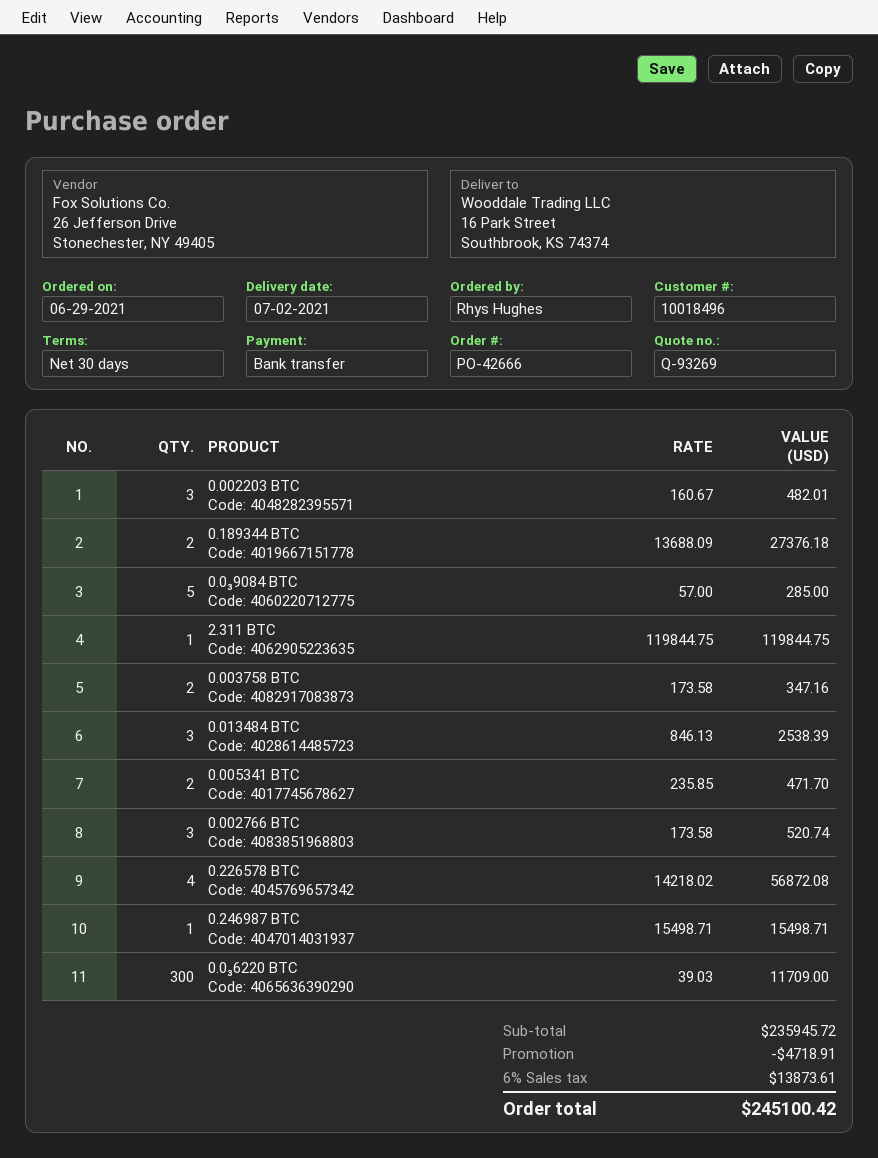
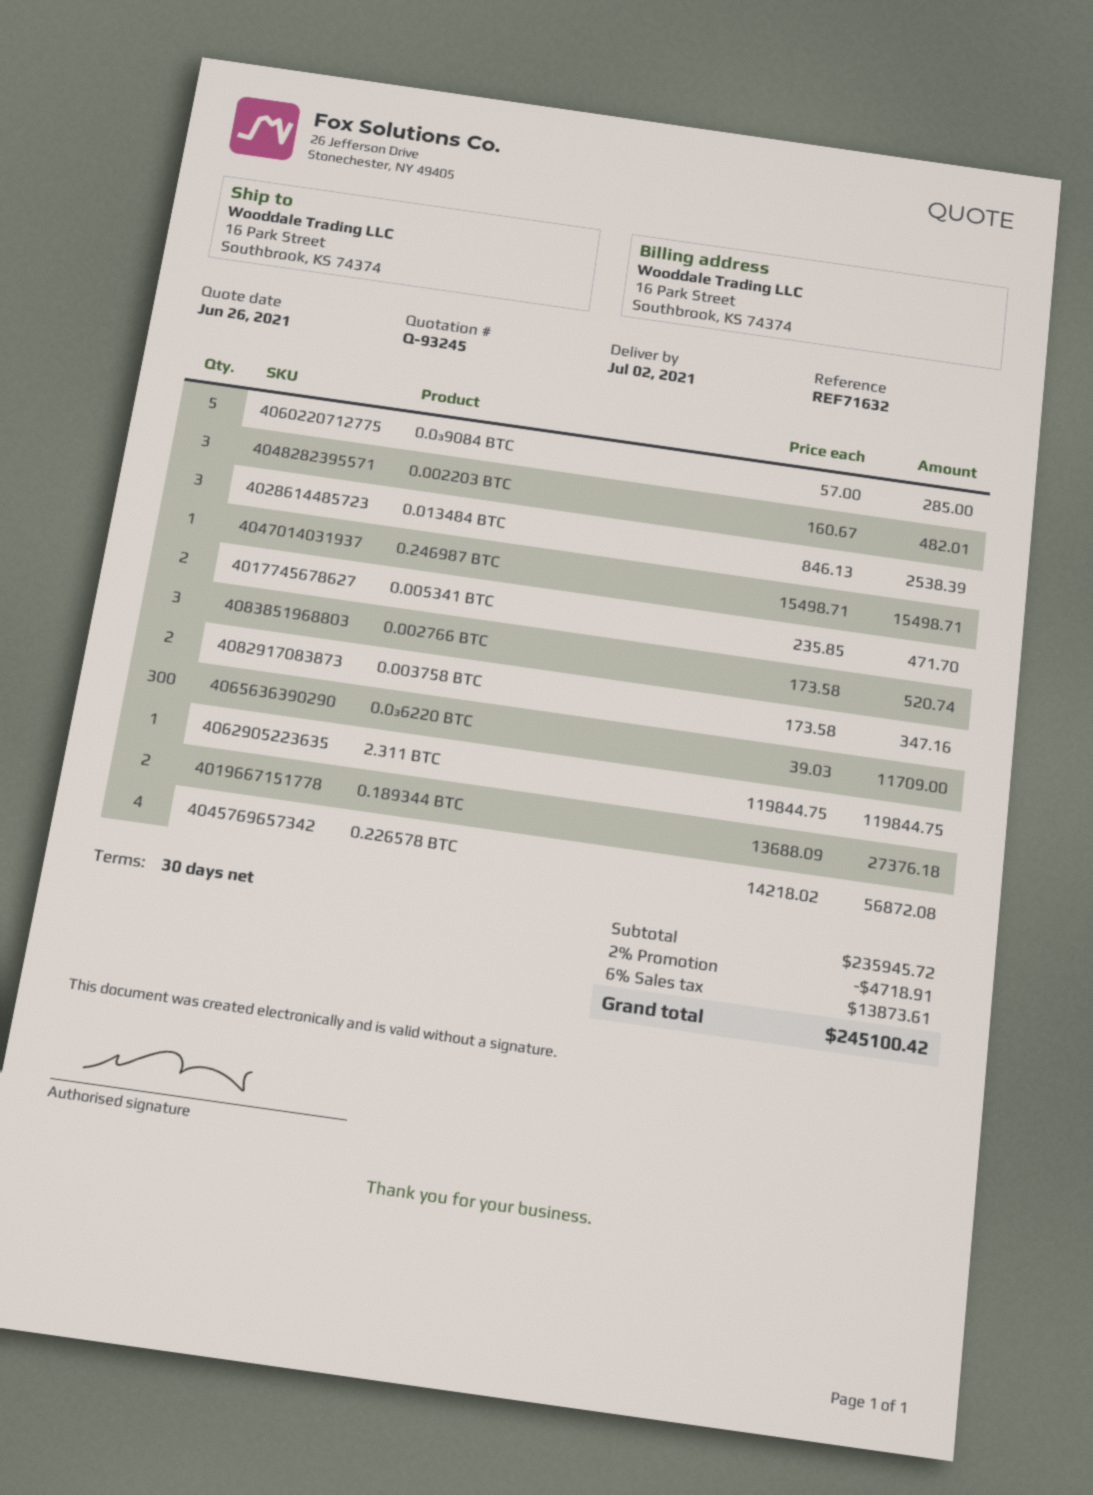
quote number: Q-93269 -> Q-93245

